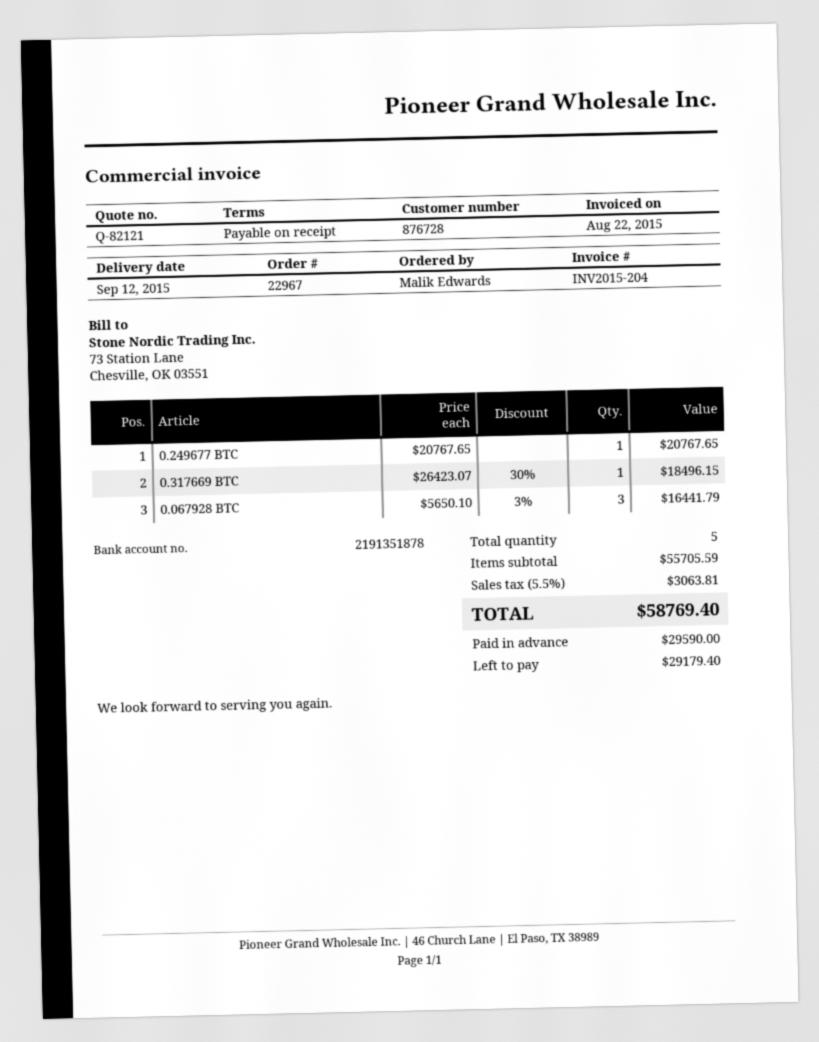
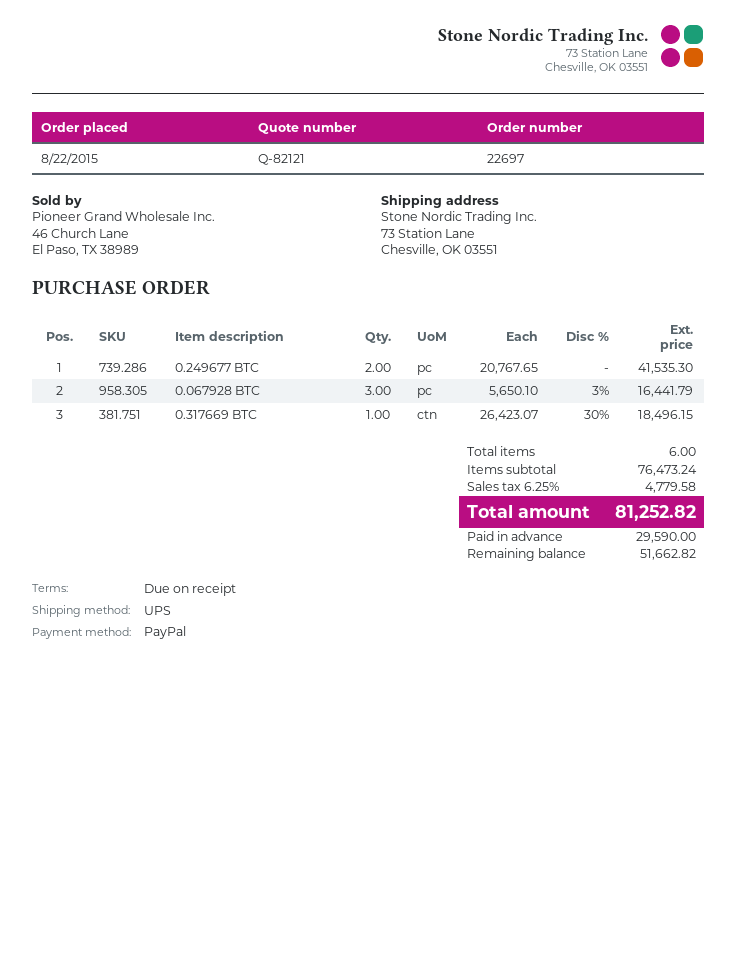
order number: 22967 -> 22697
0.249677 BTC: 1 x 20767.65 = 20767.65 -> 2 x 20767.65 = 41535.30
total quantity: 5 -> 6
subtotal: 55705.59 -> 76473.24
tax: 5.5% = 3063.81 -> 6.25% = 4779.58
total: 58769.40 -> 81252.82
balance: 29179.40 -> 51662.82

